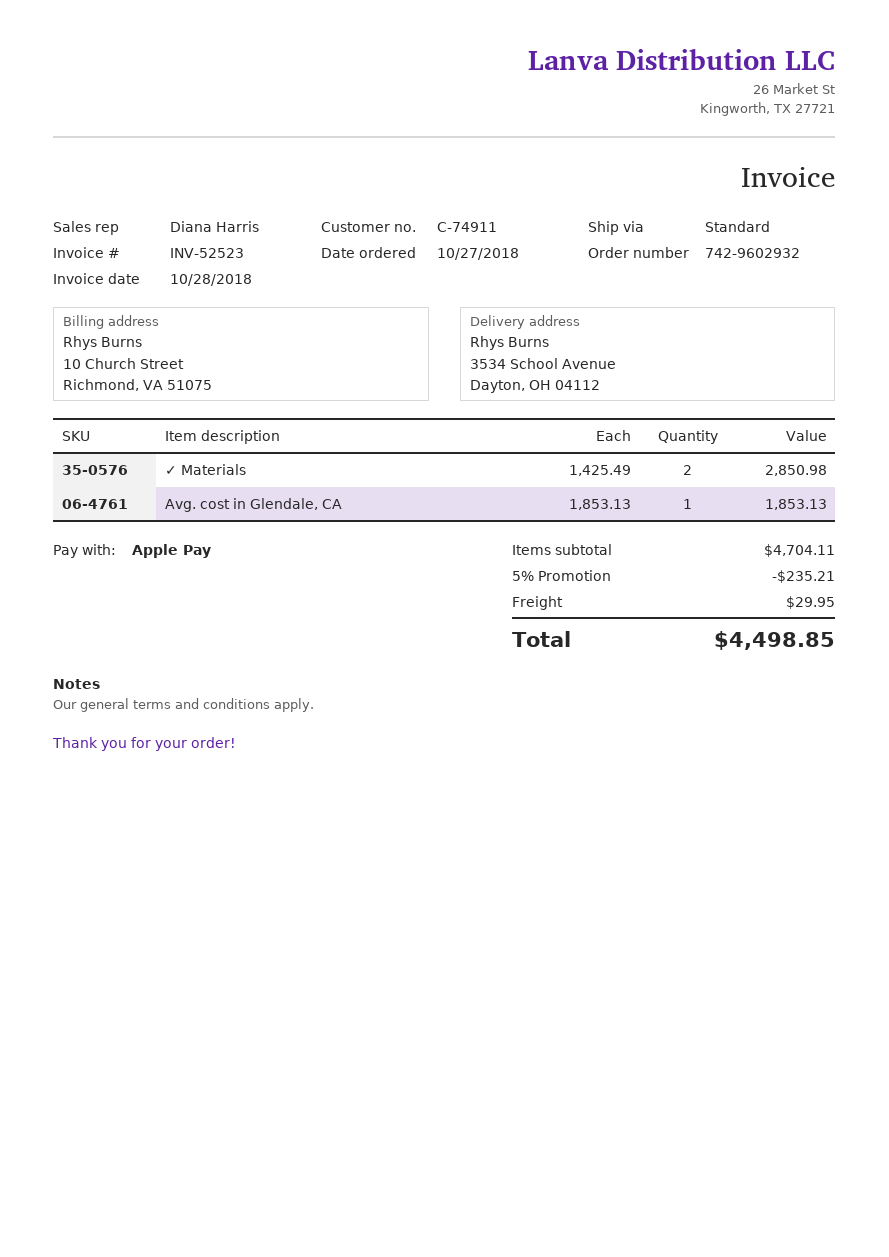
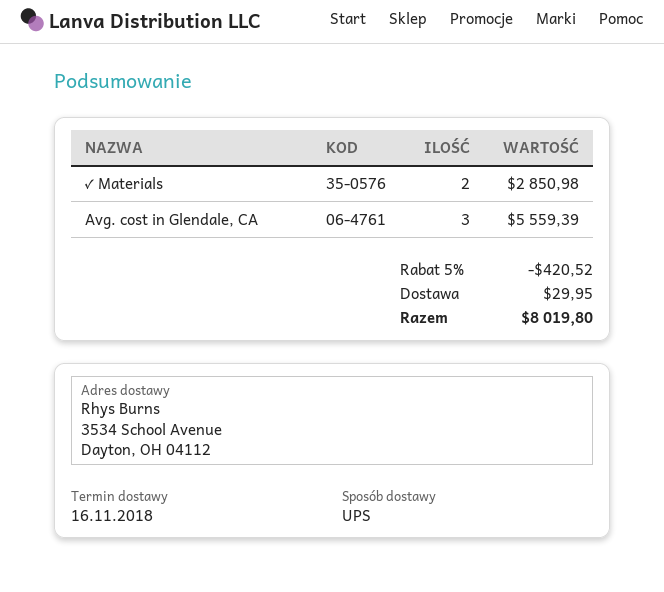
shipping method: standard -> UPS
Avg. cost in Glendale, CA: 1 for 1853.13 -> 3 for 5559.39
discount: 5% = 235.21 -> 5% = 420.52
total: 4498.85 -> 8019.80

